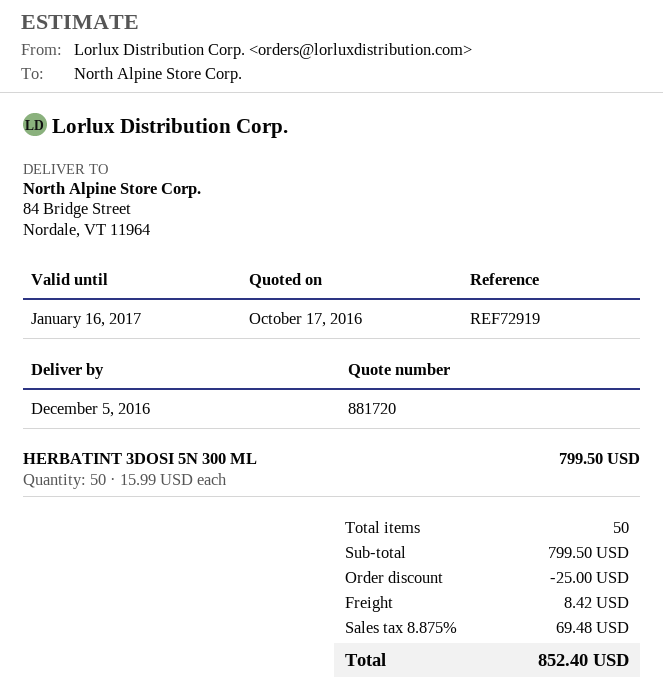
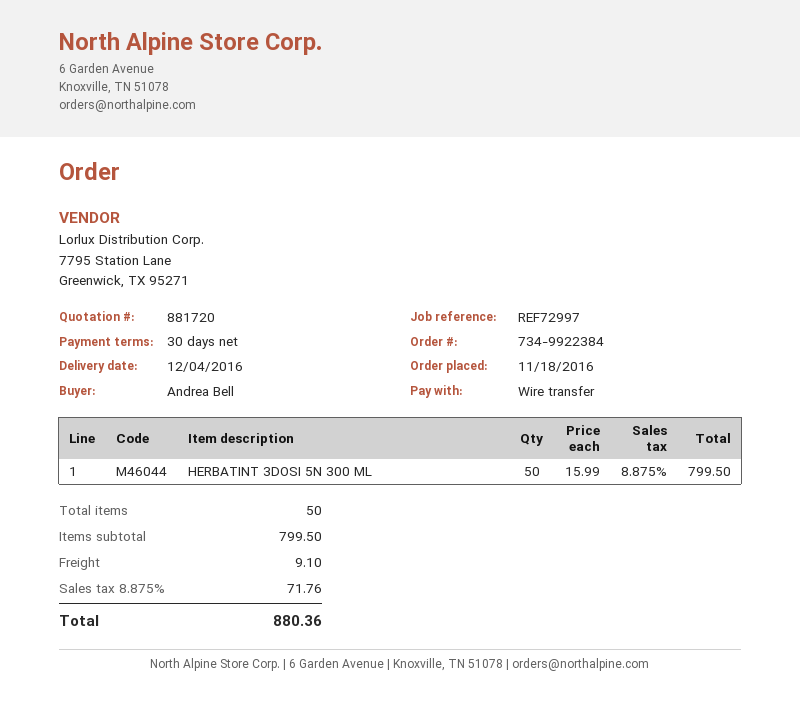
delivery date: 2016-12-05 -> 2016-12-04
reference: REF72919 -> REF72997
discount: 25.00 -> none
shipping: 8.42 -> 9.10
tax: 8.875% = 69.48 -> 8.875% = 71.76
total: 852.40 -> 880.36

